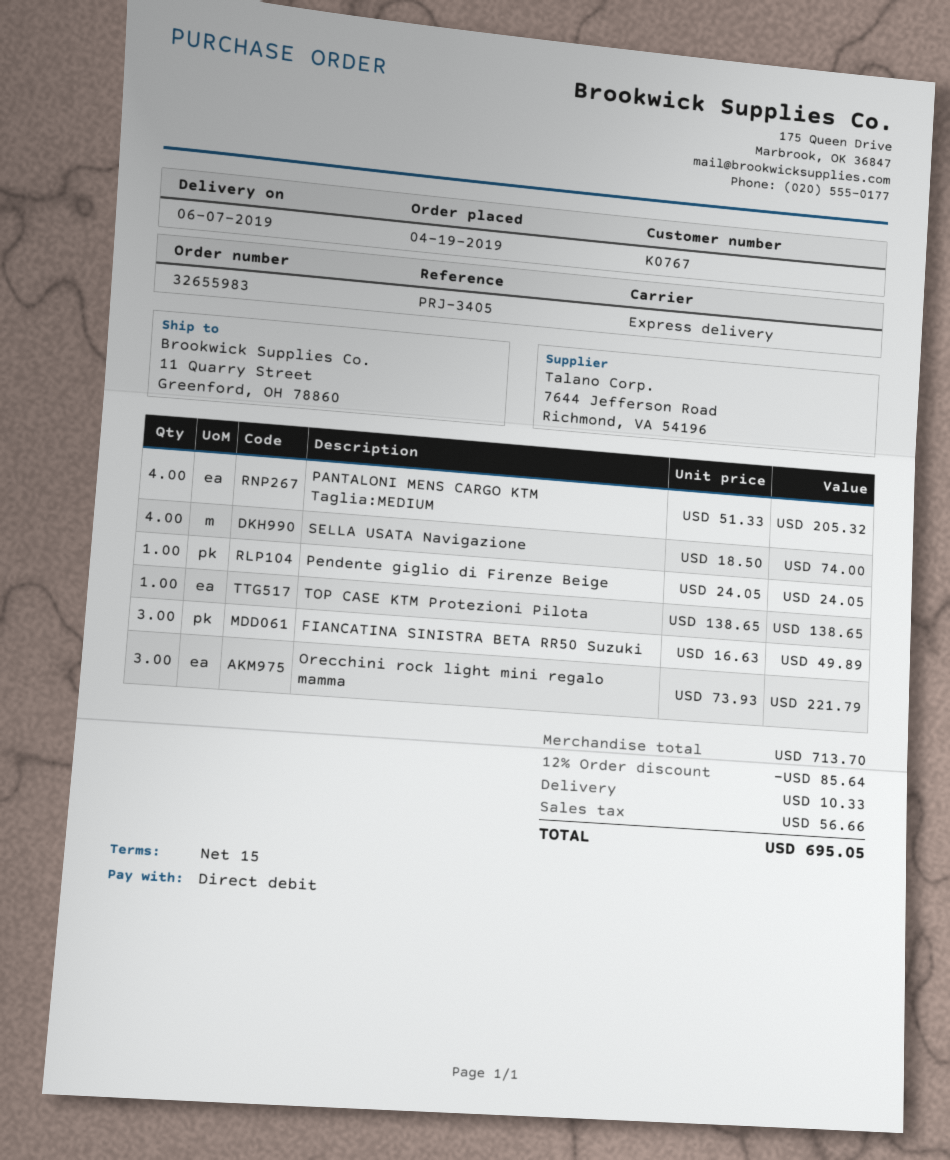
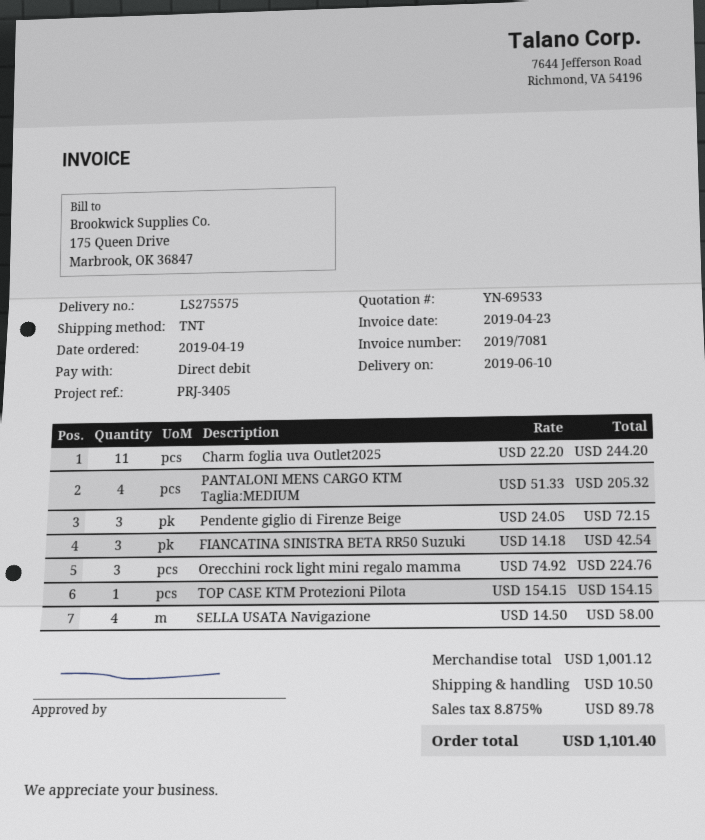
delivery date: 2019-06-07 -> 2019-06-10
shipping method: express -> TNT
SELLA USATA Navigazione: 4 x 18.50 = 74.00 -> 4 x 14.50 = 58.00
Pendente giglio di Firenze Beige: 1 x 24.05 = 24.05 -> 3 x 24.05 = 72.15
TOP CASE KTM Protezioni Pilota: 1 x 138.65 = 138.65 -> 1 x 154.15 = 154.15
FIANCATINA SINISTRA BETA RR50 Suzuki: 3 x 16.63 = 49.89 -> 3 x 14.18 = 42.54
Orecchini rock light mini regalo mamma: 3 x 73.93 = 221.79 -> 3 x 74.92 = 224.76
Charm foglia uva Outlet2025: none -> 11 x 22.20 = 244.20
subtotal: 713.70 -> 1001.12
discount: 12% = 85.64 -> none
shipping: 10.33 -> 10.50
tax: 56.66 -> 89.78
total: 695.05 -> 1101.40

